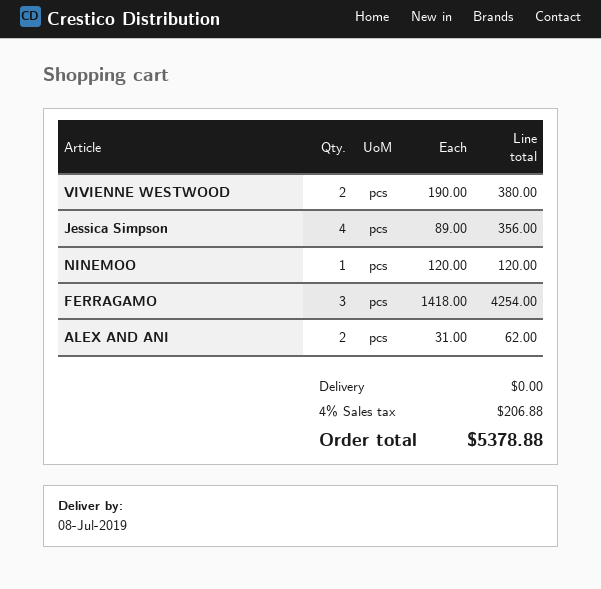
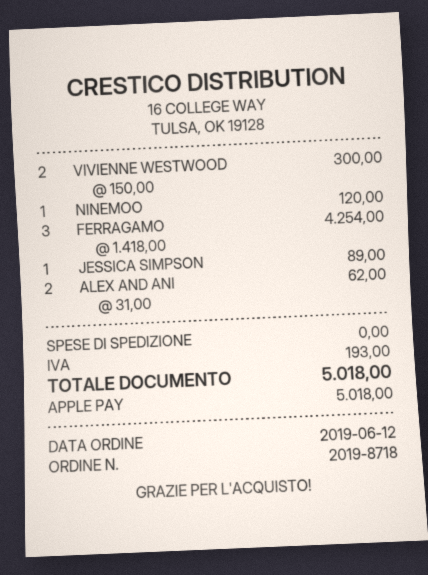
VIVIENNE WESTWOOD: 2 x 190.00 = 380.00 -> 2 x 150.00 = 300.00
Jessica Simpson: 4 x 89.00 = 356.00 -> 1 x 89.00 = 89.00
tax: 206.88 -> 193.00
total: 5378.88 -> 5018.00

